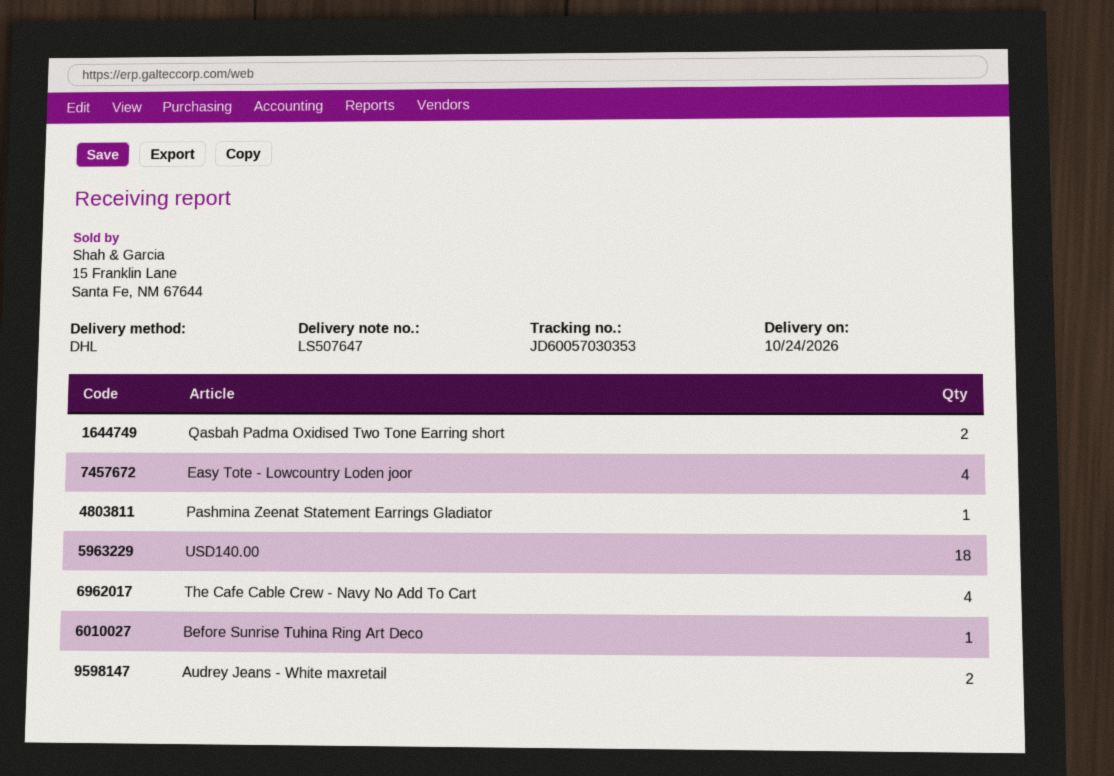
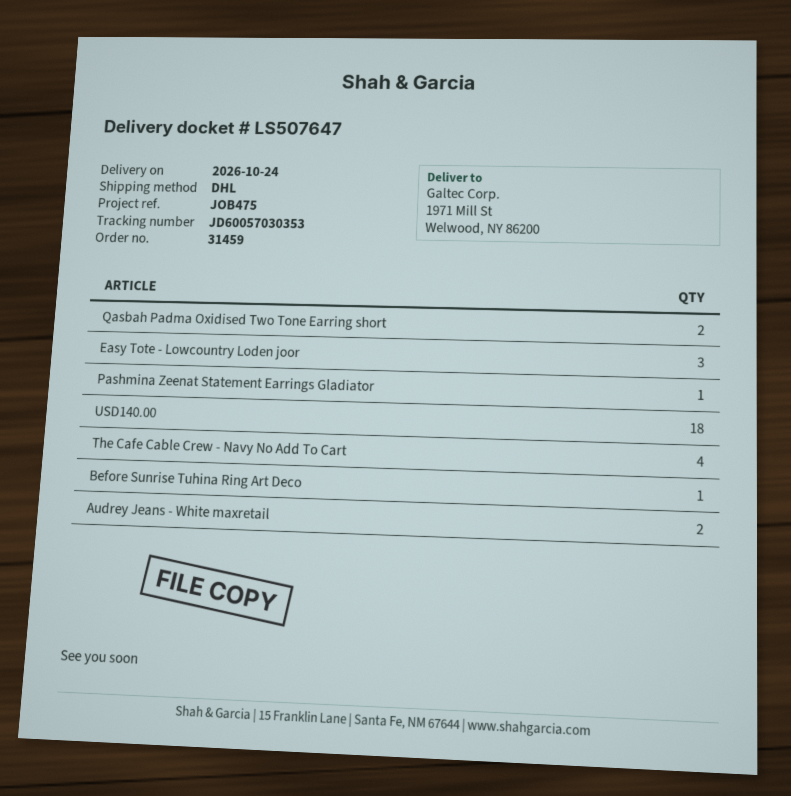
Easy Tote - Lowcountry Loden joor: 4 -> 3

